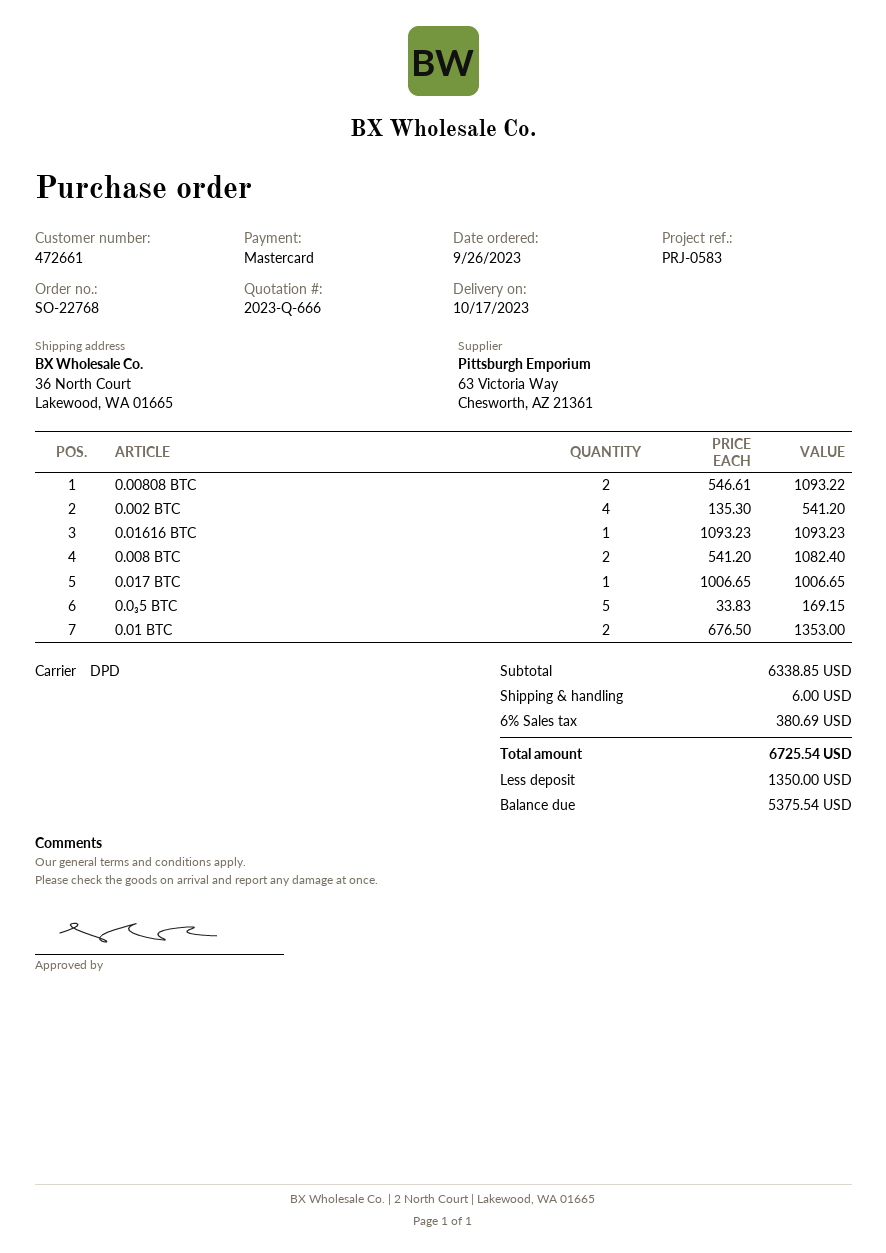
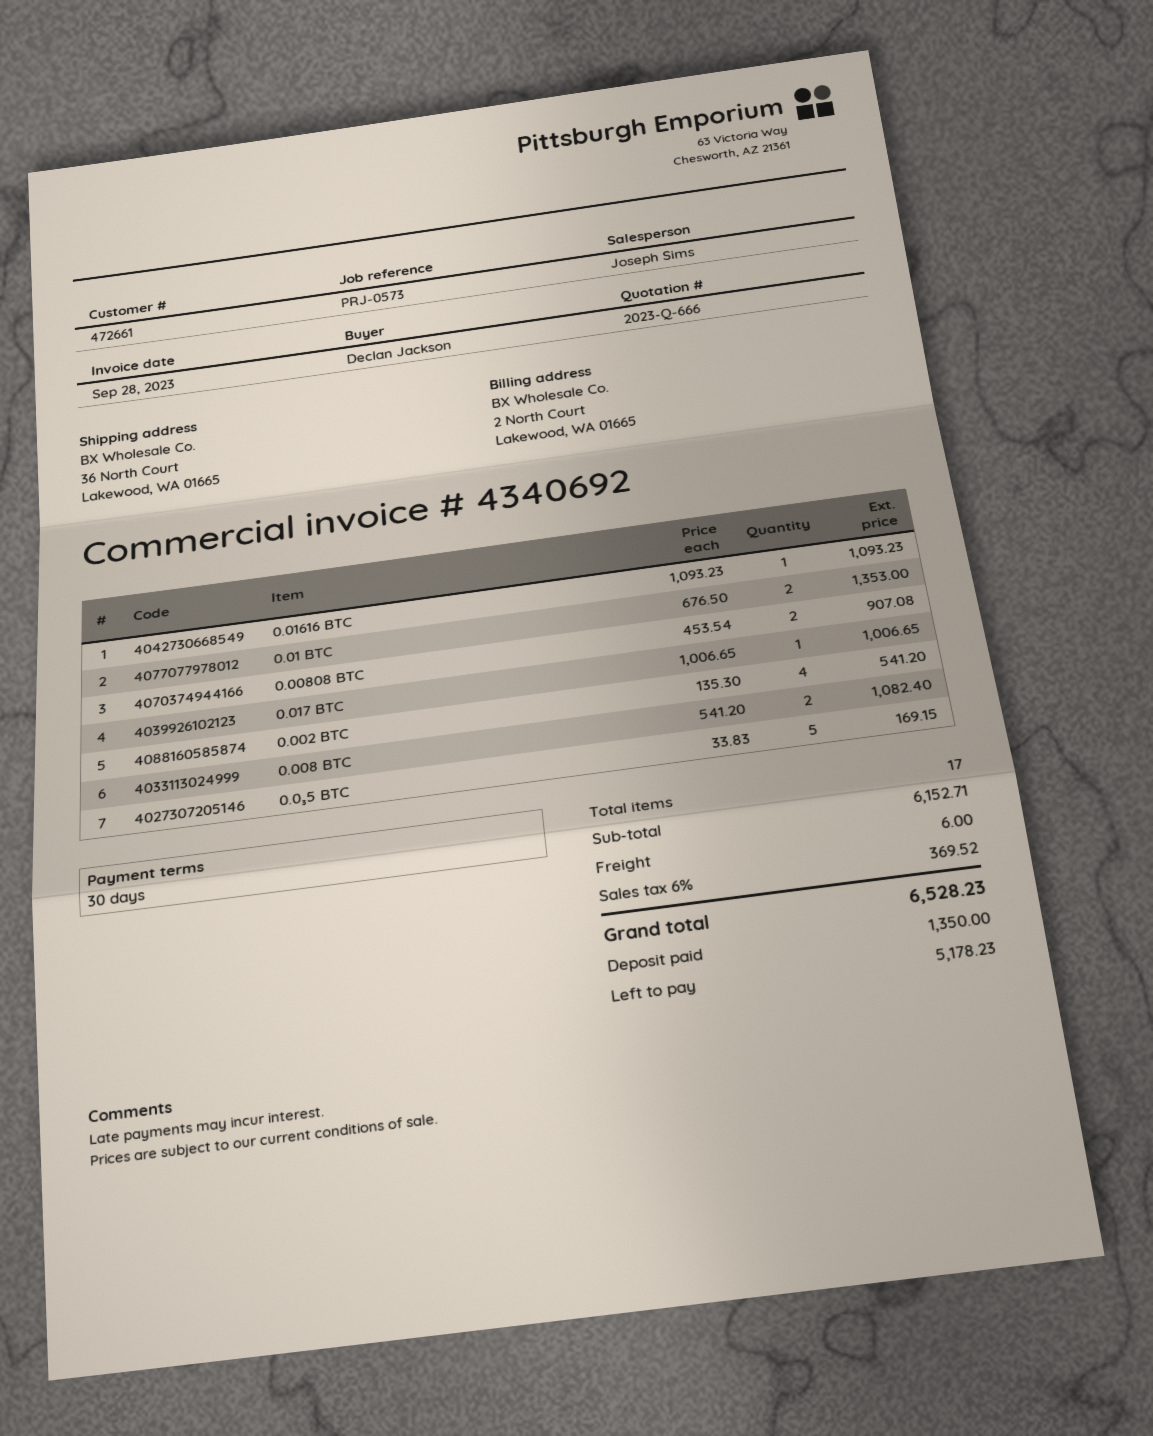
reference: PRJ-0583 -> PRJ-0573
0.00808 BTC: 2 x 546.61 = 1093.22 -> 2 x 453.54 = 907.08
subtotal: 6338.85 -> 6152.71
tax: 6% = 380.69 -> 6% = 369.52
total: 6725.54 -> 6528.23
balance: 5375.54 -> 5178.23

